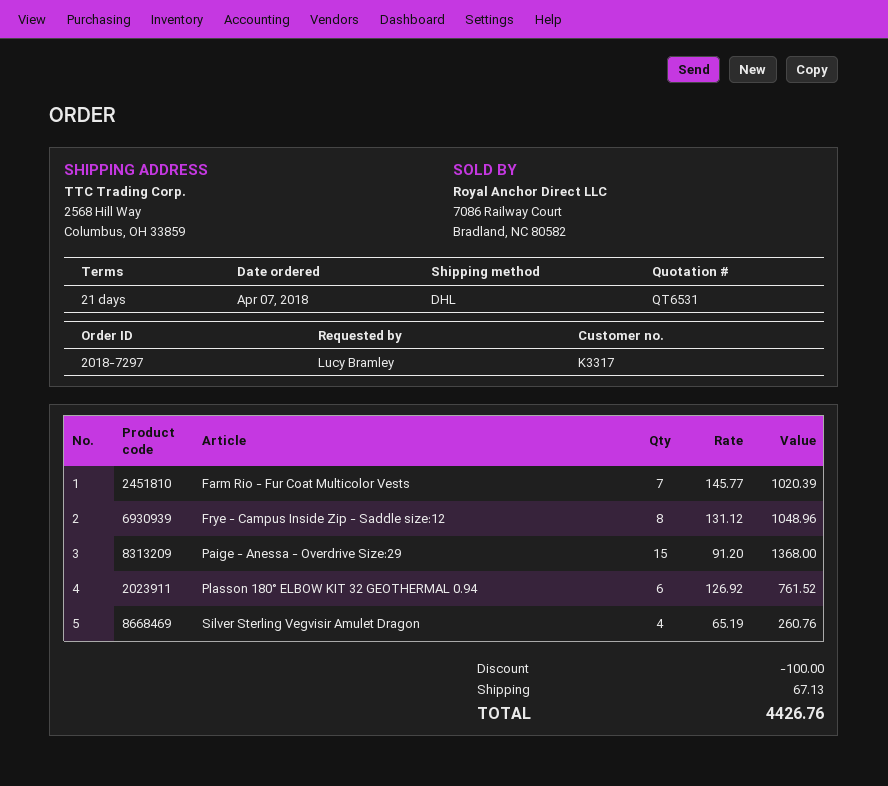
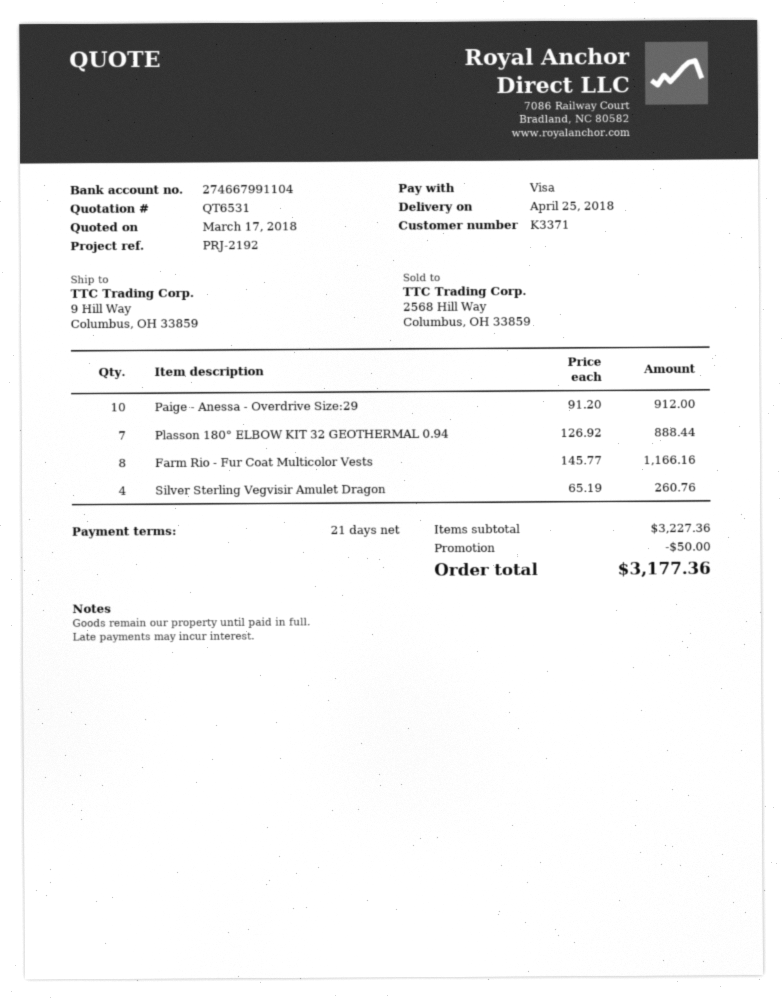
customer number: K3317 -> K3371
ship to: 2568 Hill Way, Columbus, OH 33859 -> 9 Hill Way, Columbus, OH 33859
Farm Rio - Fur Coat Multicolor Vests: 7 x 145.77 = 1020.39 -> 8 x 145.77 = 1166.16
Frye - Campus Inside Zip - Saddle size:12: 8 x 131.12 = 1048.96 -> none
Paige - Anessa - Overdrive Size:29: 15 x 91.20 = 1368.00 -> 10 x 91.20 = 912.00
Plasson 180° ELBOW KIT 32 GEOTHERMAL 0.94: 6 x 126.92 = 761.52 -> 7 x 126.92 = 888.44
discount: 100.00 -> 50.00
shipping: 67.13 -> none
total: 4426.76 -> 3177.36

